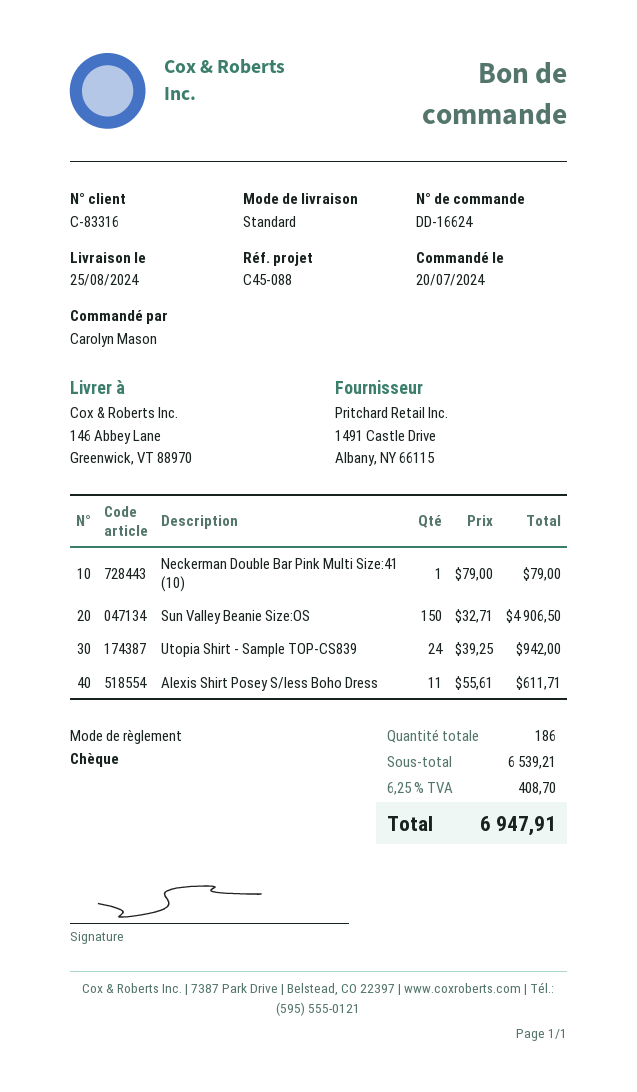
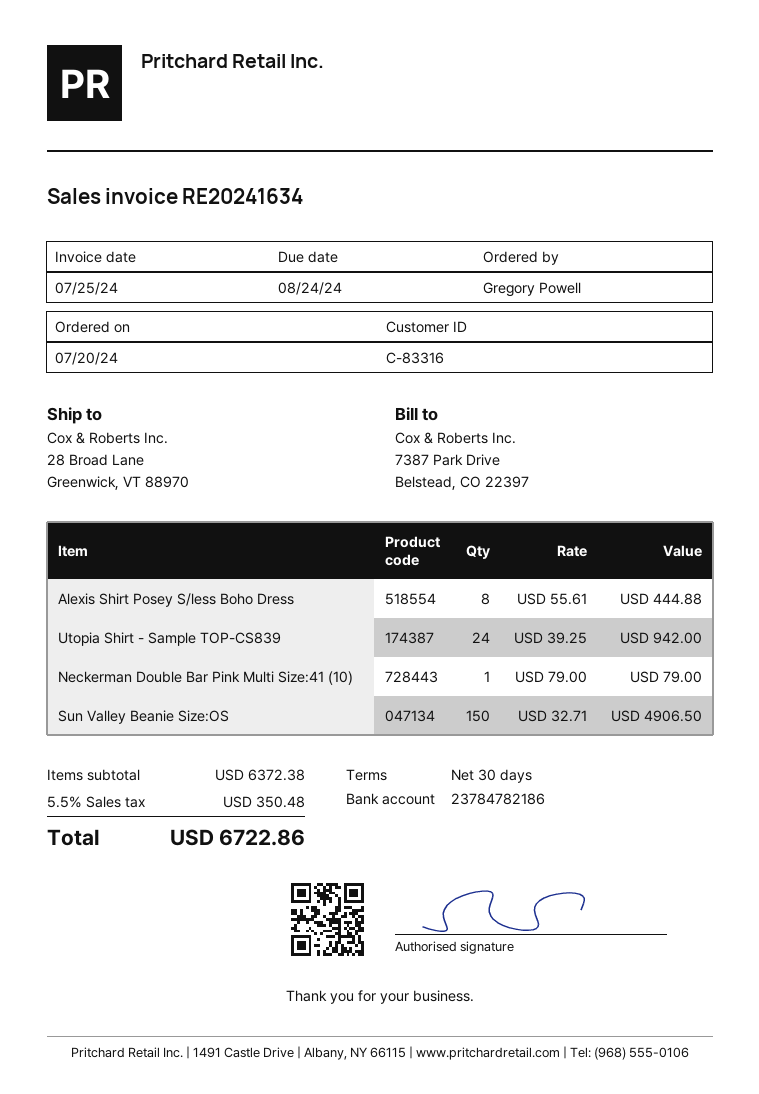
ordered by: Carolyn Mason -> Gregory Powell
ship to: 146 Abbey Lane, Greenwick, VT 88970 -> 28 Broad Lane, Greenwick, VT 88970
Alexis Shirt Posey S/less Boho Dress: 11 x 55.61 = 611.71 -> 8 x 55.61 = 444.88
subtotal: 6539.21 -> 6372.38
tax: 6.25% = 408.70 -> 5.5% = 350.48
total: 6947.91 -> 6722.86

